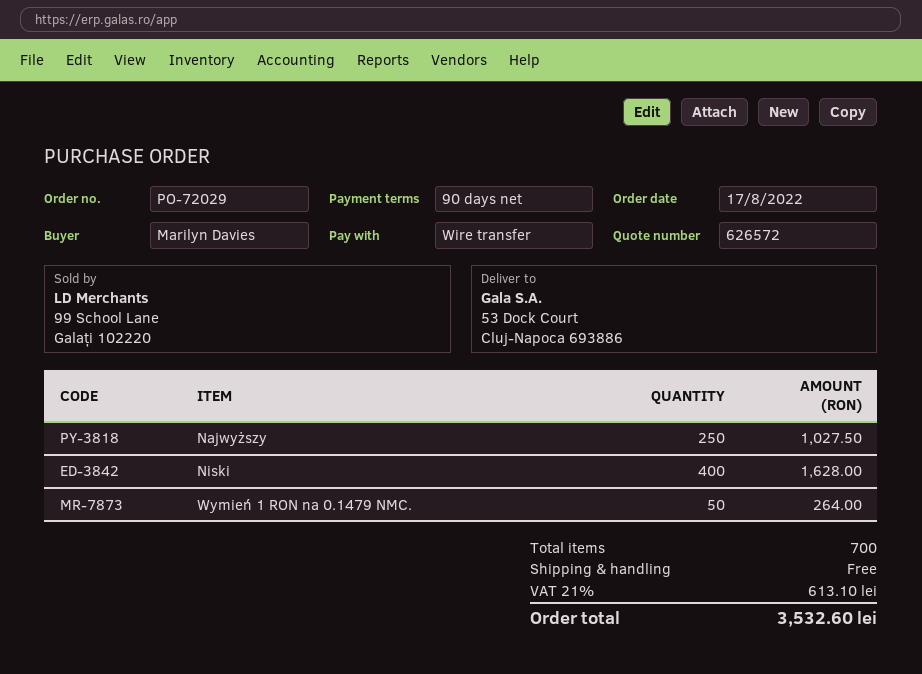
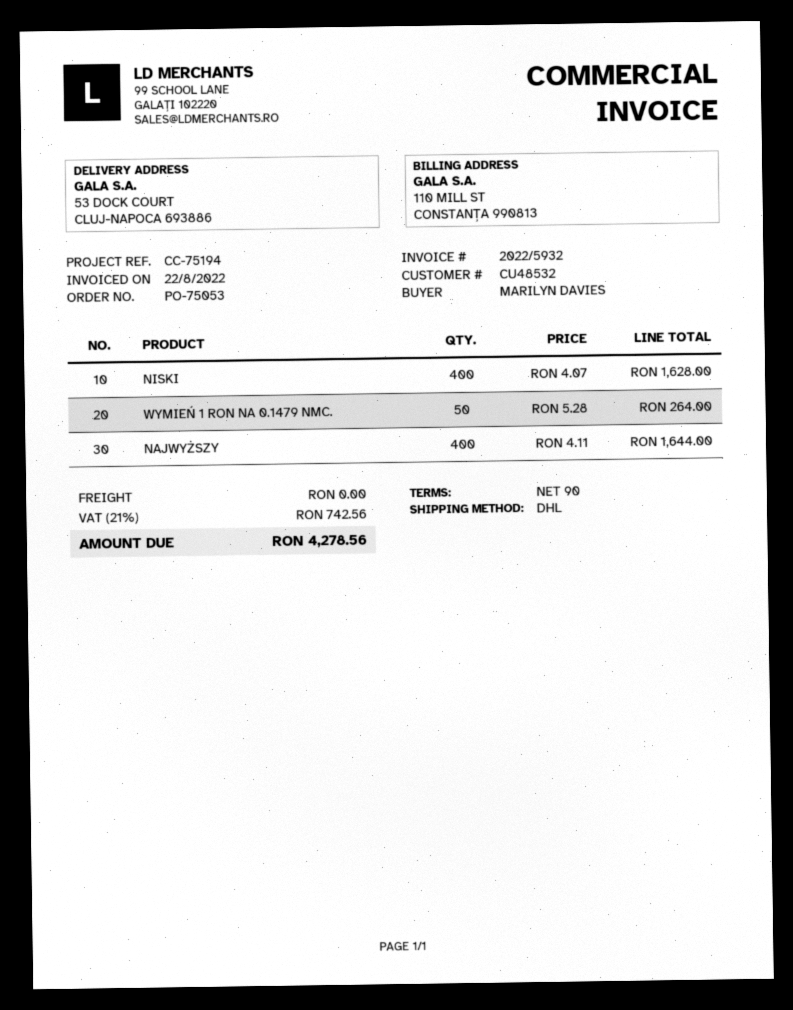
order number: PO-72029 -> PO-75053
Najwyższy: 250 for 1027.50 -> 400 for 1644.00
tax: 21% = 613.10 -> 21% = 742.56
total: 3532.60 -> 4278.56

